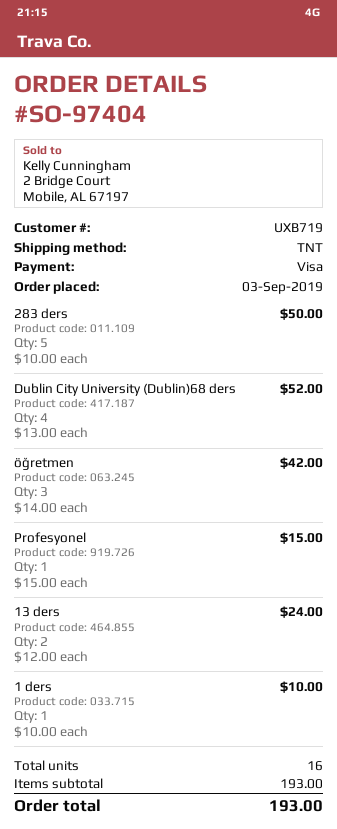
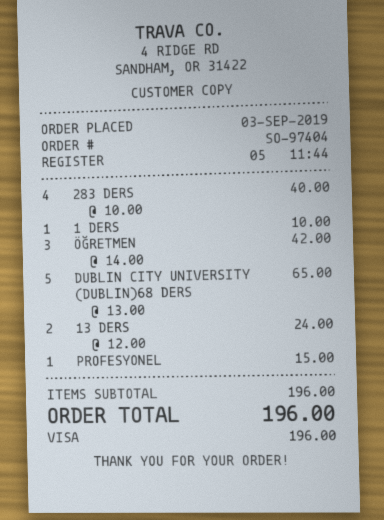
283 ders: 5 x 10.00 = 50.00 -> 4 x 10.00 = 40.00
Dublin City University (Dublin)68 ders: 4 x 13.00 = 52.00 -> 5 x 13.00 = 65.00
subtotal: 193.00 -> 196.00
total: 193.00 -> 196.00

